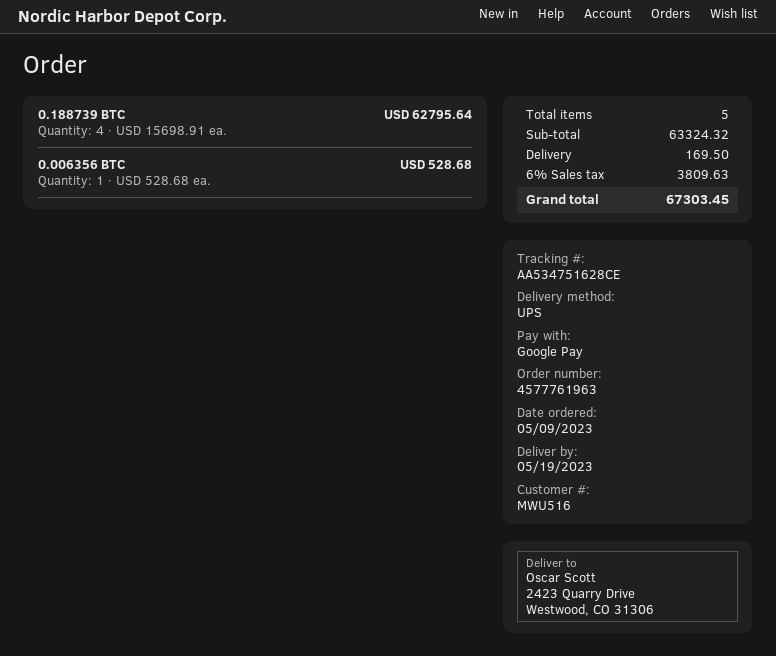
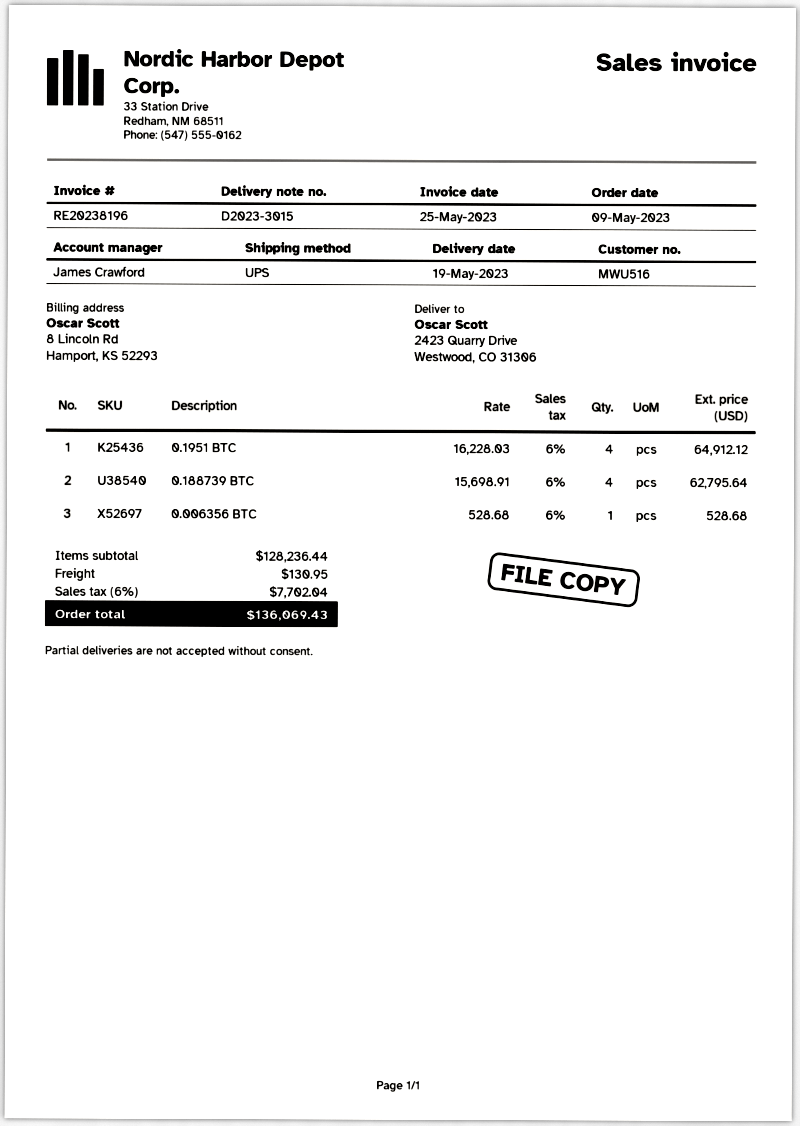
0.1951 BTC: none -> 4 x 16228.03 = 64912.12
subtotal: 63324.32 -> 128236.44
shipping: 169.50 -> 130.95
tax: 6% = 3809.63 -> 6% = 7702.04
total: 67303.45 -> 136069.43

